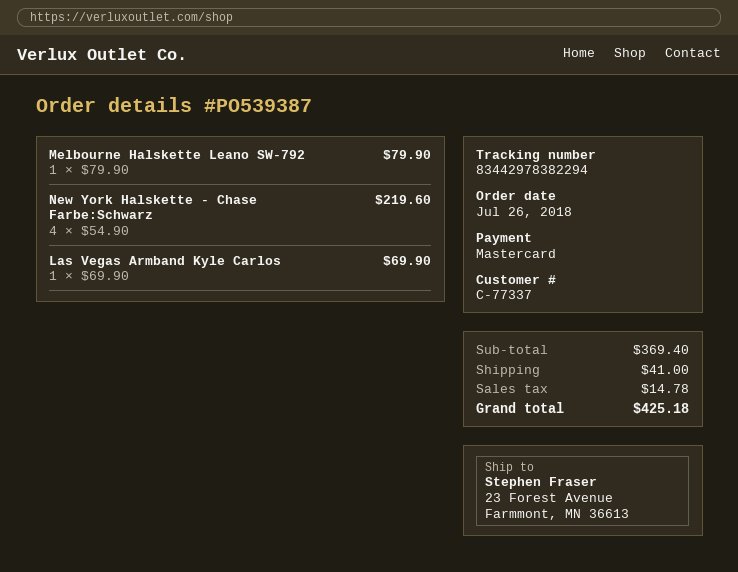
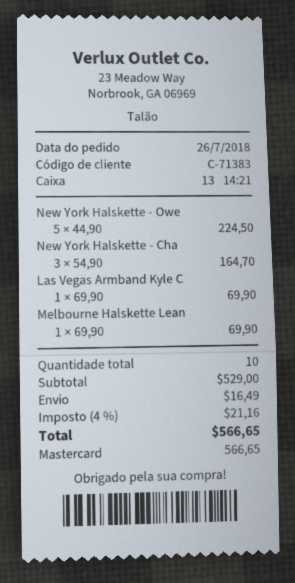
customer number: C-77337 -> C-71383
Melbourne Halskette Leano SW-792: 1 x 79.90 = 79.90 -> 1 x 69.90 = 69.90
New York Halskette - Chase Farbe:Schwarz: 4 x 54.90 = 219.60 -> 3 x 54.90 = 164.70
New York Halskette - Owe: none -> 5 x 44.90 = 224.50
subtotal: 369.40 -> 529.00
shipping: 41.00 -> 16.49
tax: 14.78 -> 21.16
total: 425.18 -> 566.65

